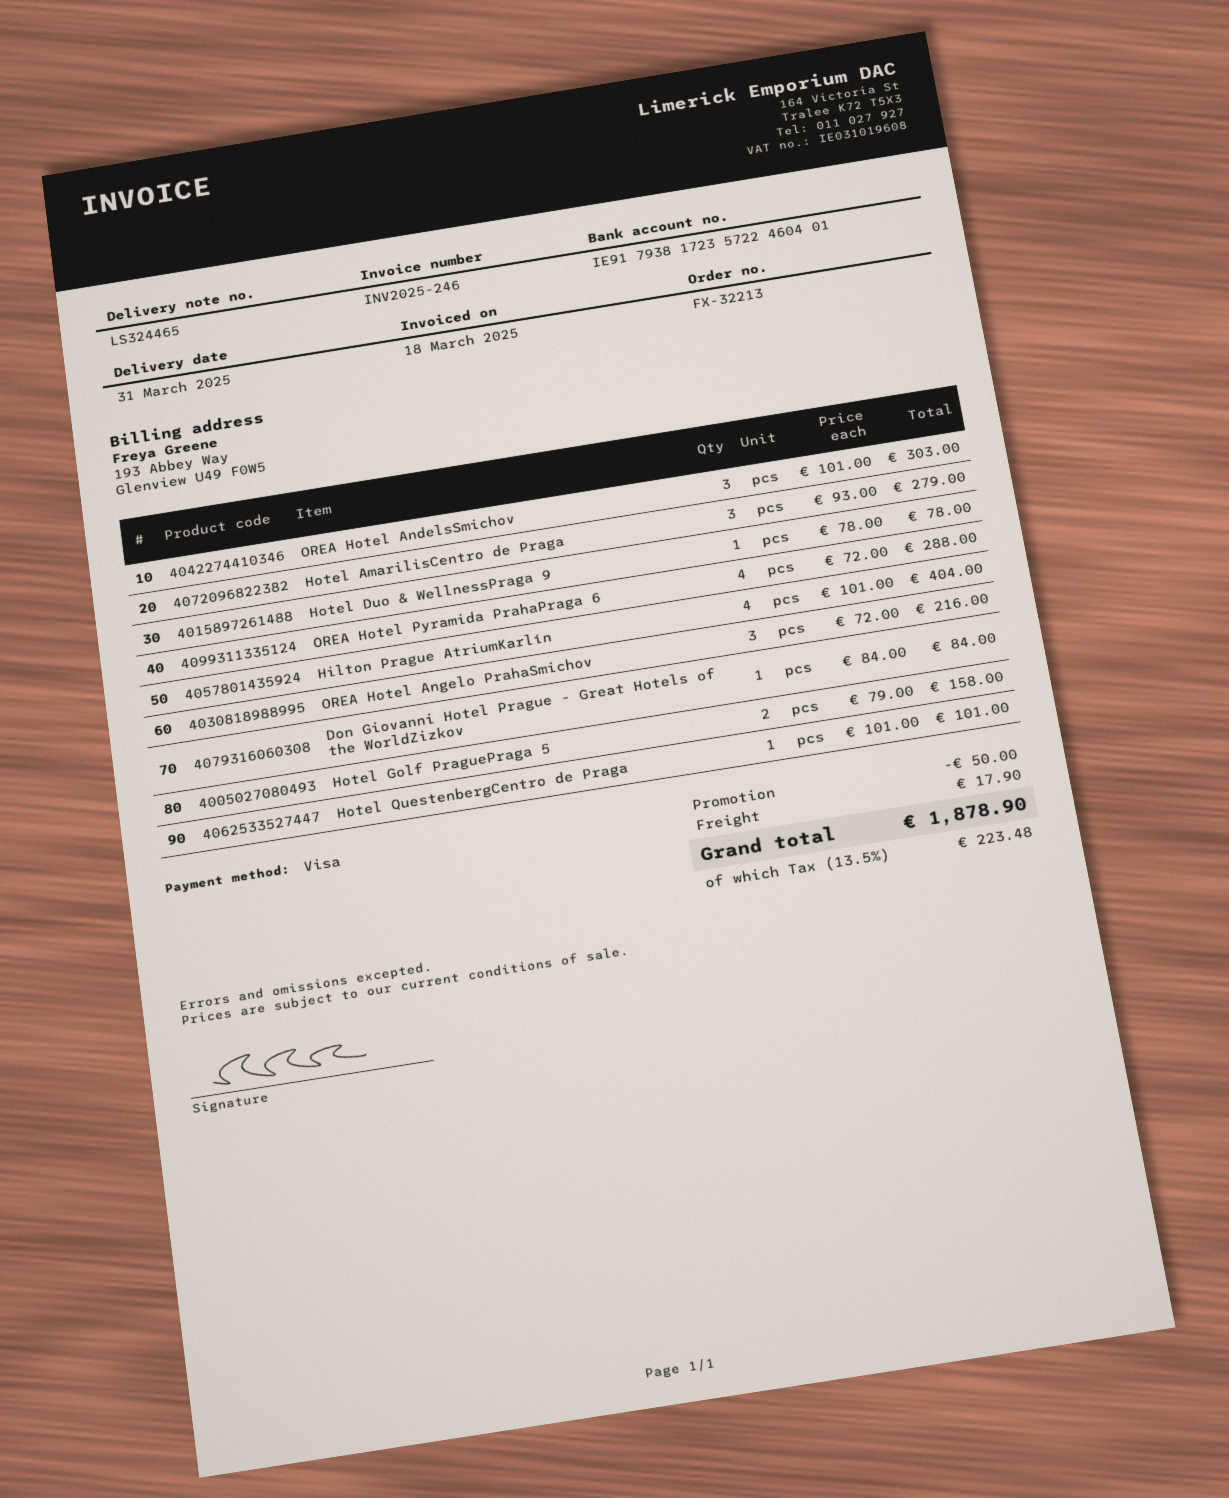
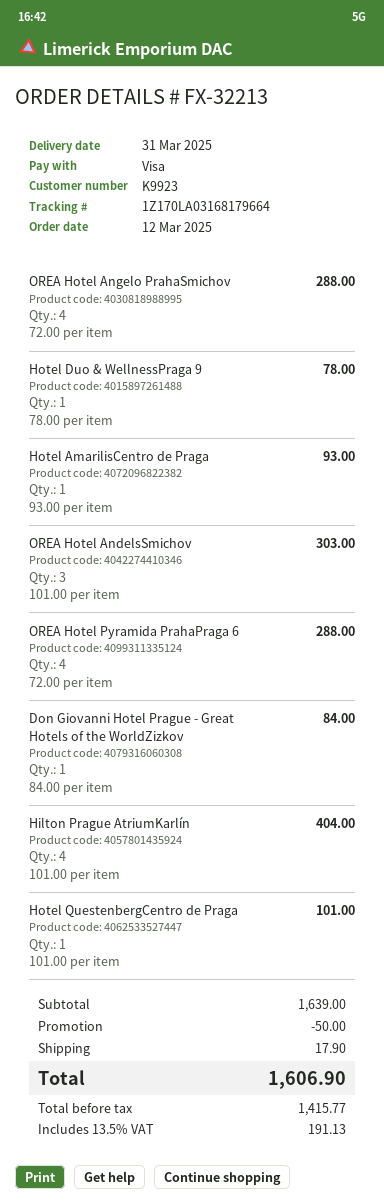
Hotel AmarilisCentro de Praga: 3 x 93.00 = 279.00 -> 1 x 93.00 = 93.00
OREA Hotel Angelo PrahaSmichov: 3 x 72.00 = 216.00 -> 4 x 72.00 = 288.00
Hotel Golf PraguePraga 5: 2 x 79.00 = 158.00 -> none
tax: 13.5% = 223.48 -> 13.5% = 191.13
total: 1878.90 -> 1606.90

